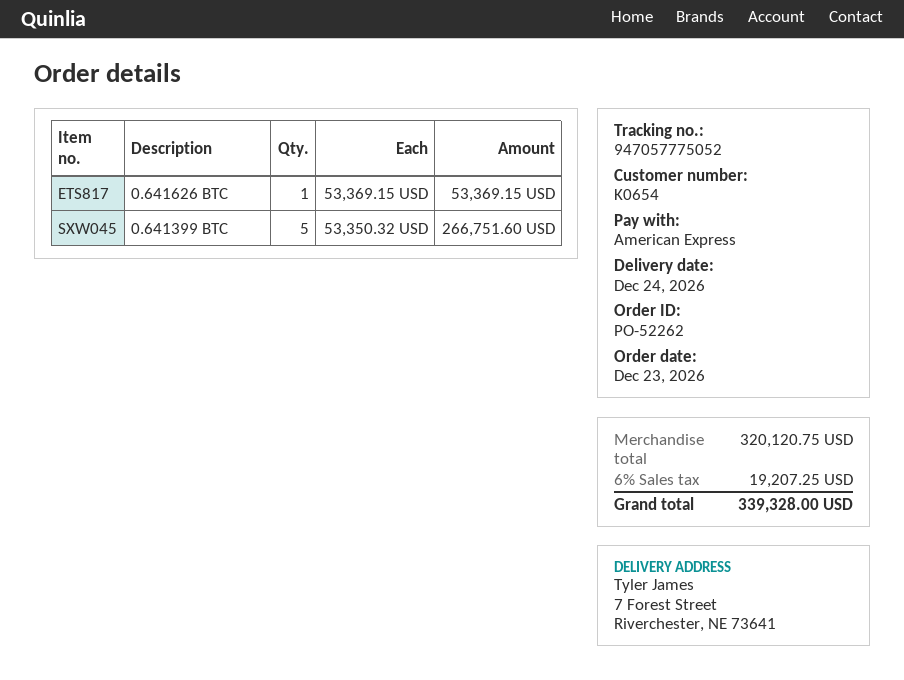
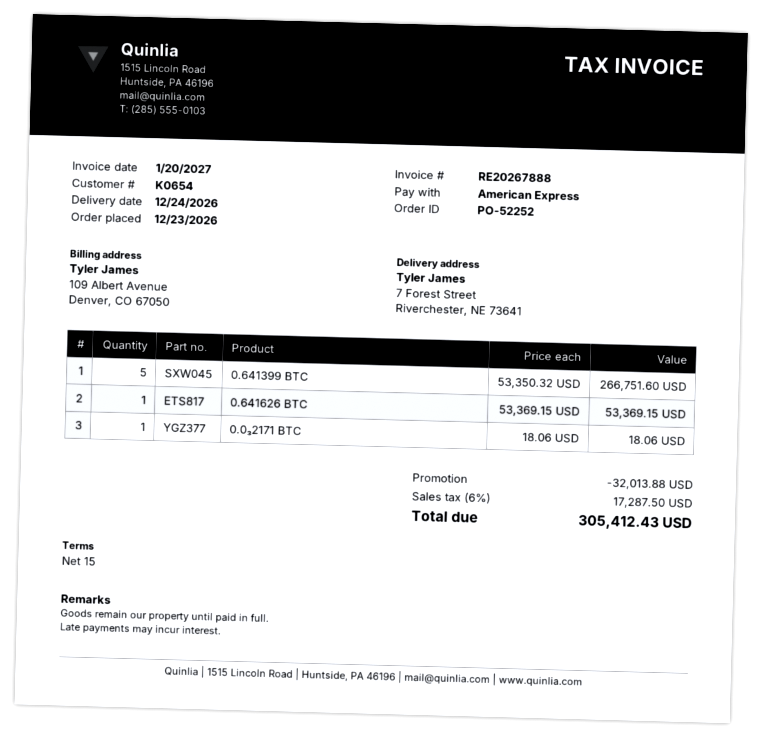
order number: PO-52262 -> PO-52252
0.0₃2171 BTC: none -> 1 x 18.06 = 18.06
discount: none -> 32013.88
tax: 6% = 19207.25 -> 6% = 17287.50
total: 339328.00 -> 305412.43

